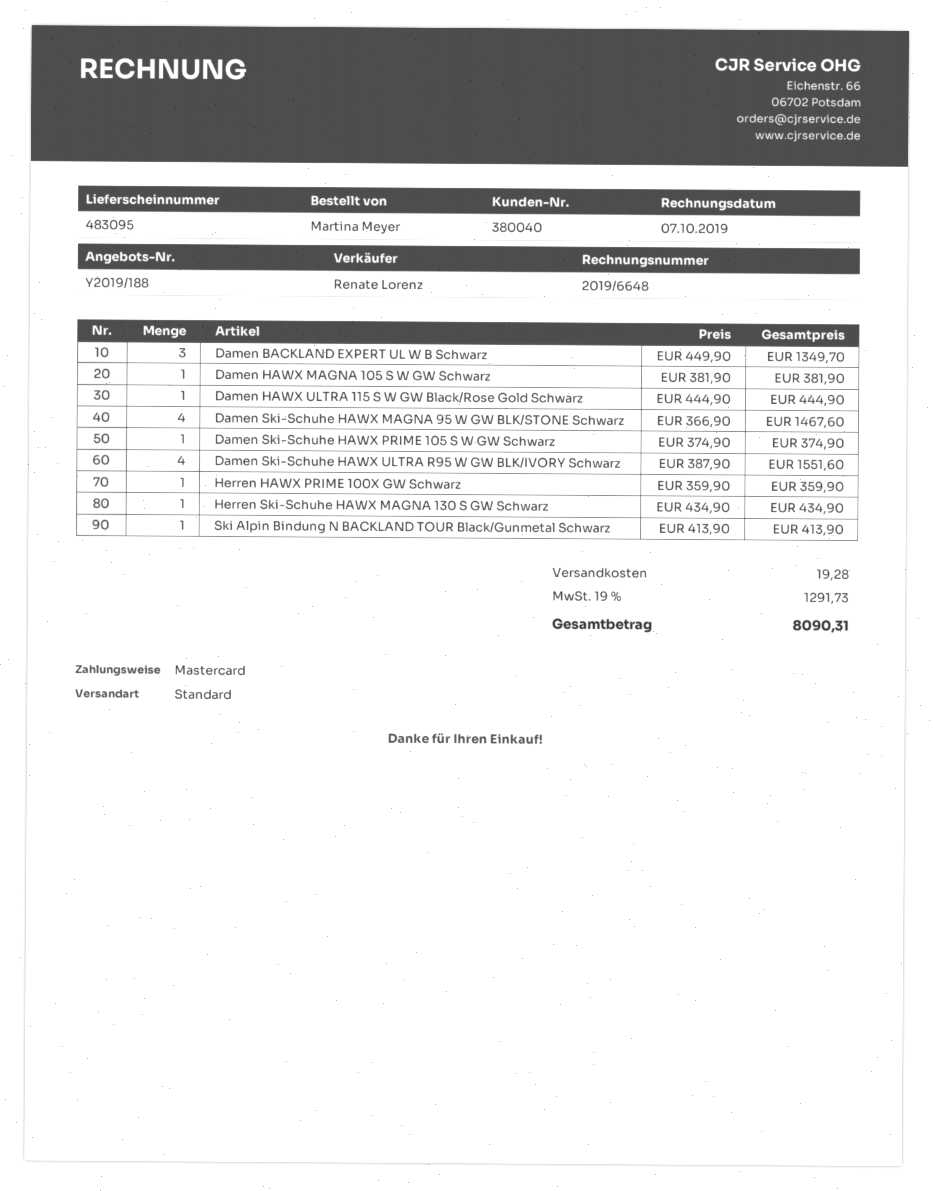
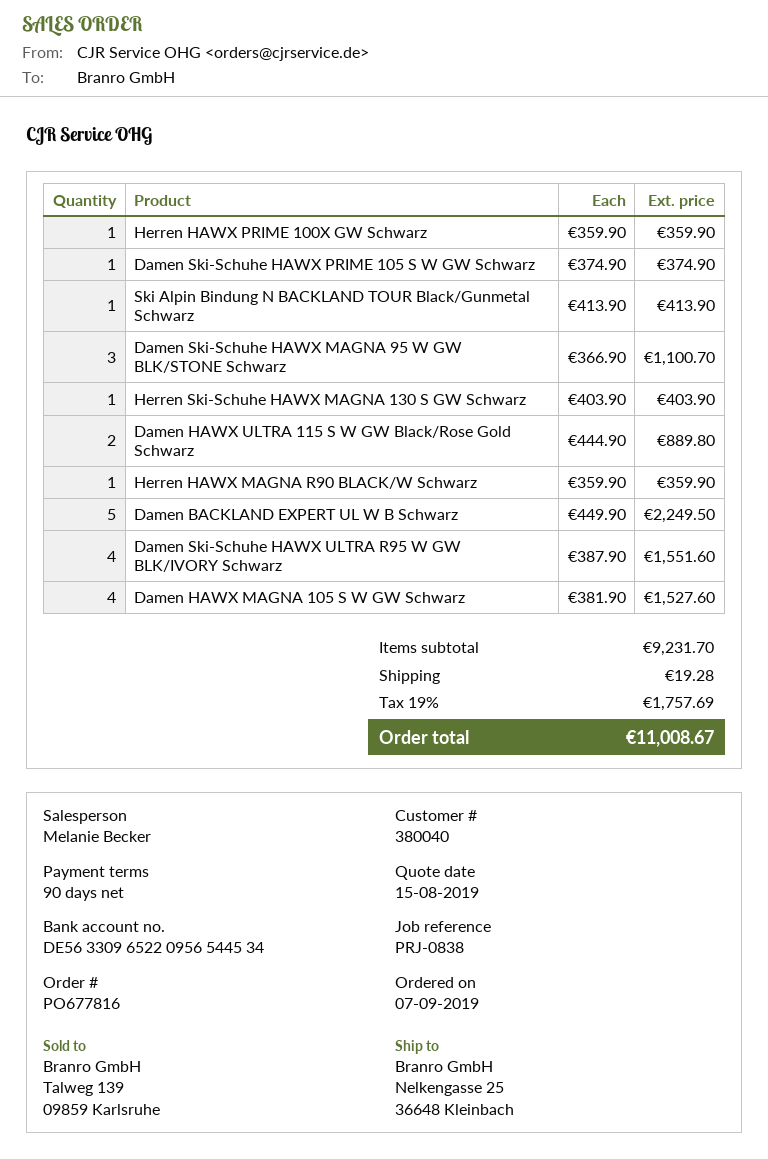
sales rep: Renate Lorenz -> Melanie Becker
Damen BACKLAND EXPERT UL W B Schwarz: 3 x 449.90 = 1349.70 -> 5 x 449.90 = 2249.50
Damen HAWX MAGNA 105 S W GW Schwarz: 1 x 381.90 = 381.90 -> 4 x 381.90 = 1527.60
Damen HAWX ULTRA 115 S W GW Black/Rose Gold Schwarz: 1 x 444.90 = 444.90 -> 2 x 444.90 = 889.80
Damen Ski-Schuhe HAWX MAGNA 95 W GW BLK/STONE Schwarz: 4 x 366.90 = 1467.60 -> 3 x 366.90 = 1100.70
Herren Ski-Schuhe HAWX MAGNA 130 S GW Schwarz: 1 x 434.90 = 434.90 -> 1 x 403.90 = 403.90
Herren HAWX MAGNA R90 BLACK/W Schwarz: none -> 1 x 359.90 = 359.90
tax: 19% = 1291.73 -> 19% = 1757.69
total: 8090.31 -> 11008.67

